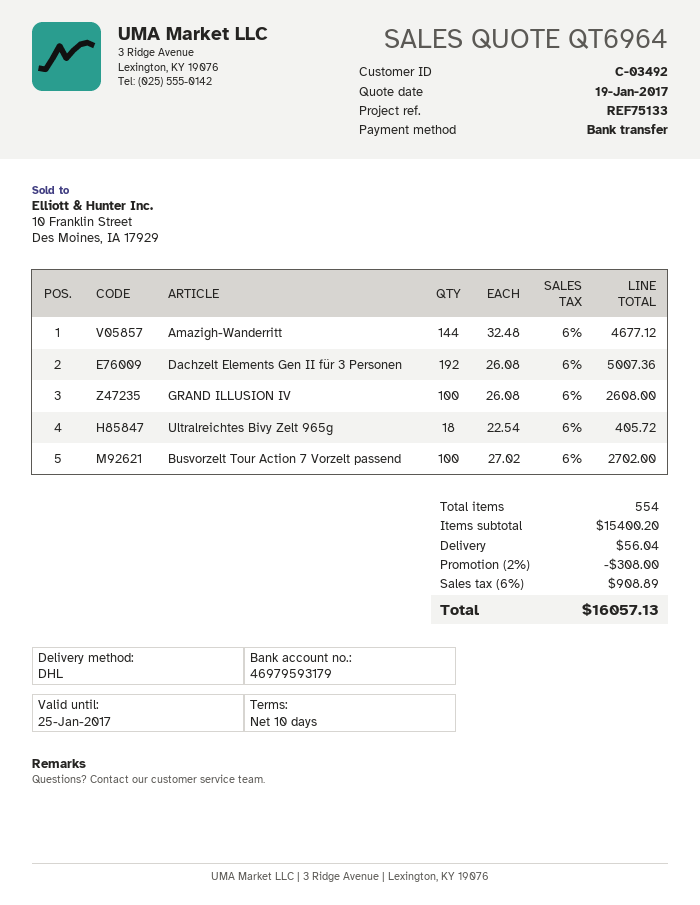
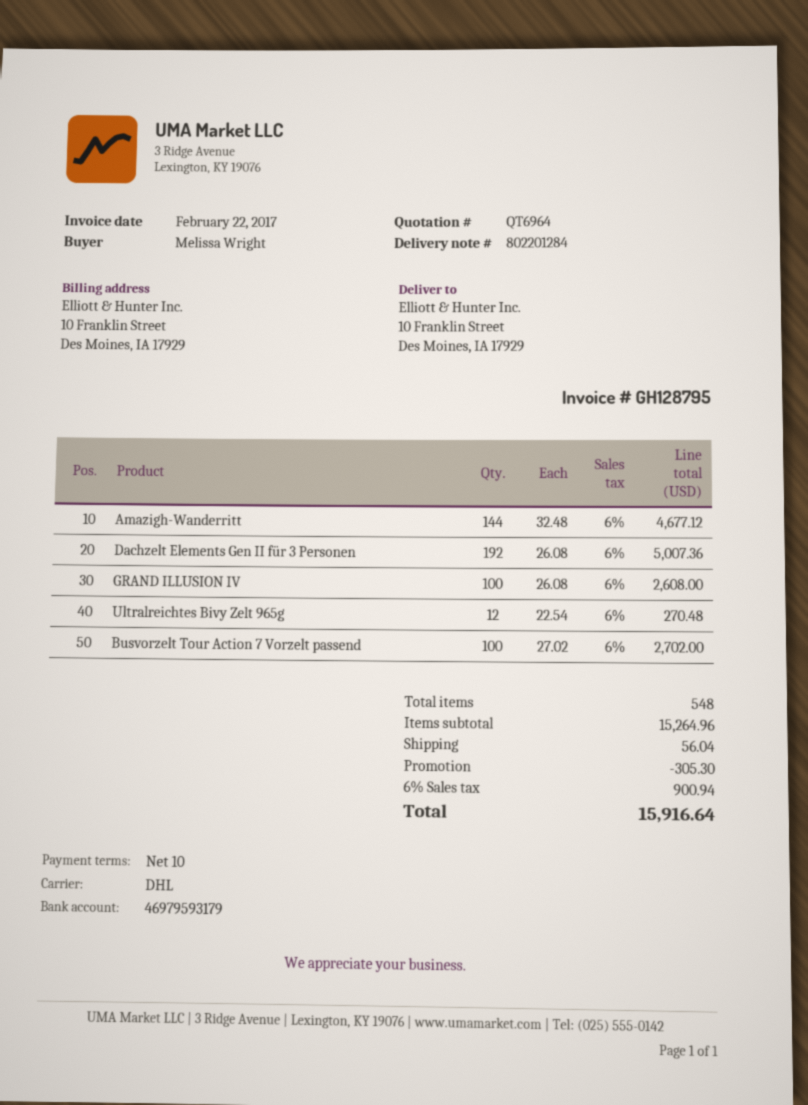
Ultralreichtes Bivy Zelt 965g: 18 x 22.54 = 405.72 -> 12 x 22.54 = 270.48
total quantity: 554 -> 548
subtotal: 15400.20 -> 15264.96
discount: 308.00 -> 305.30
tax: 6% = 908.89 -> 6% = 900.94
total: 16057.13 -> 15916.64

